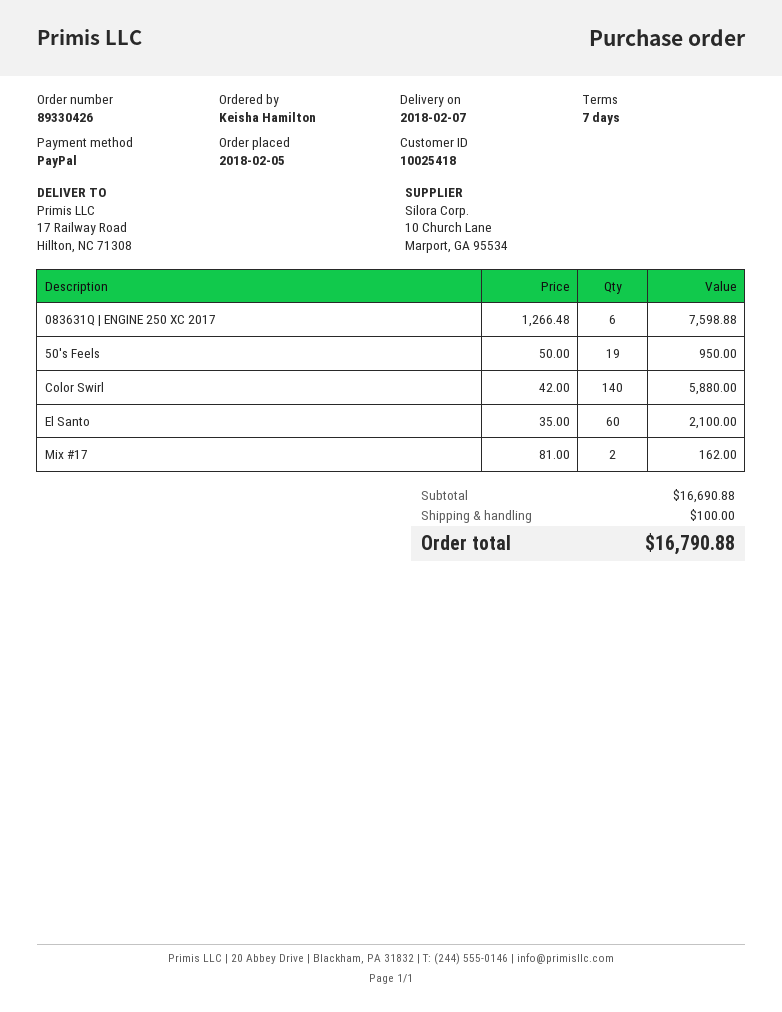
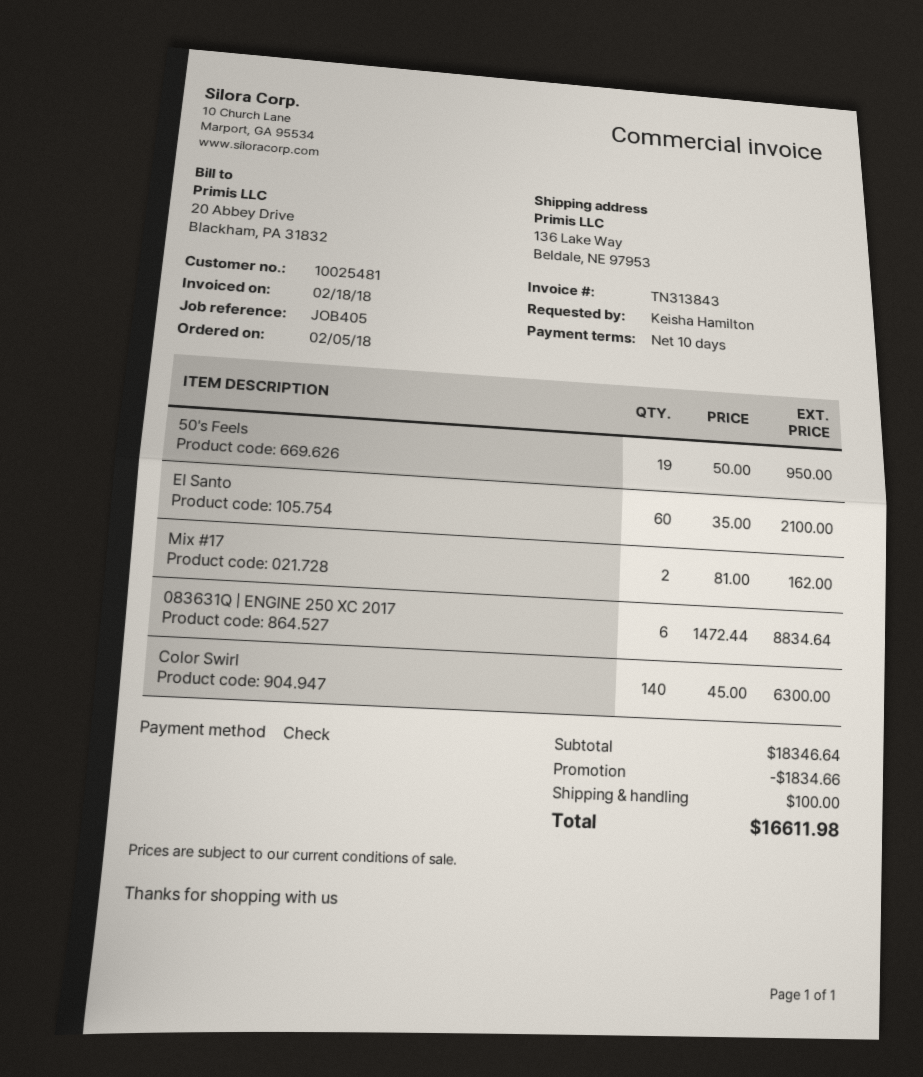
payment terms: 7 days -> 10 days
customer number: 10025418 -> 10025481
payment method: PayPal -> cheque
ship to: 17 Railway Road, Hillton, NC 71308 -> 136 Lake Way, Beldale, NE 97953
083631Q | ENGINE 250 XC 2017: 6 x 1266.48 = 7598.88 -> 6 x 1472.44 = 8834.64
Color Swirl: 140 x 42.00 = 5880.00 -> 140 x 45.00 = 6300.00
subtotal: 16690.88 -> 18346.64
discount: none -> 1834.66
total: 16790.88 -> 16611.98

